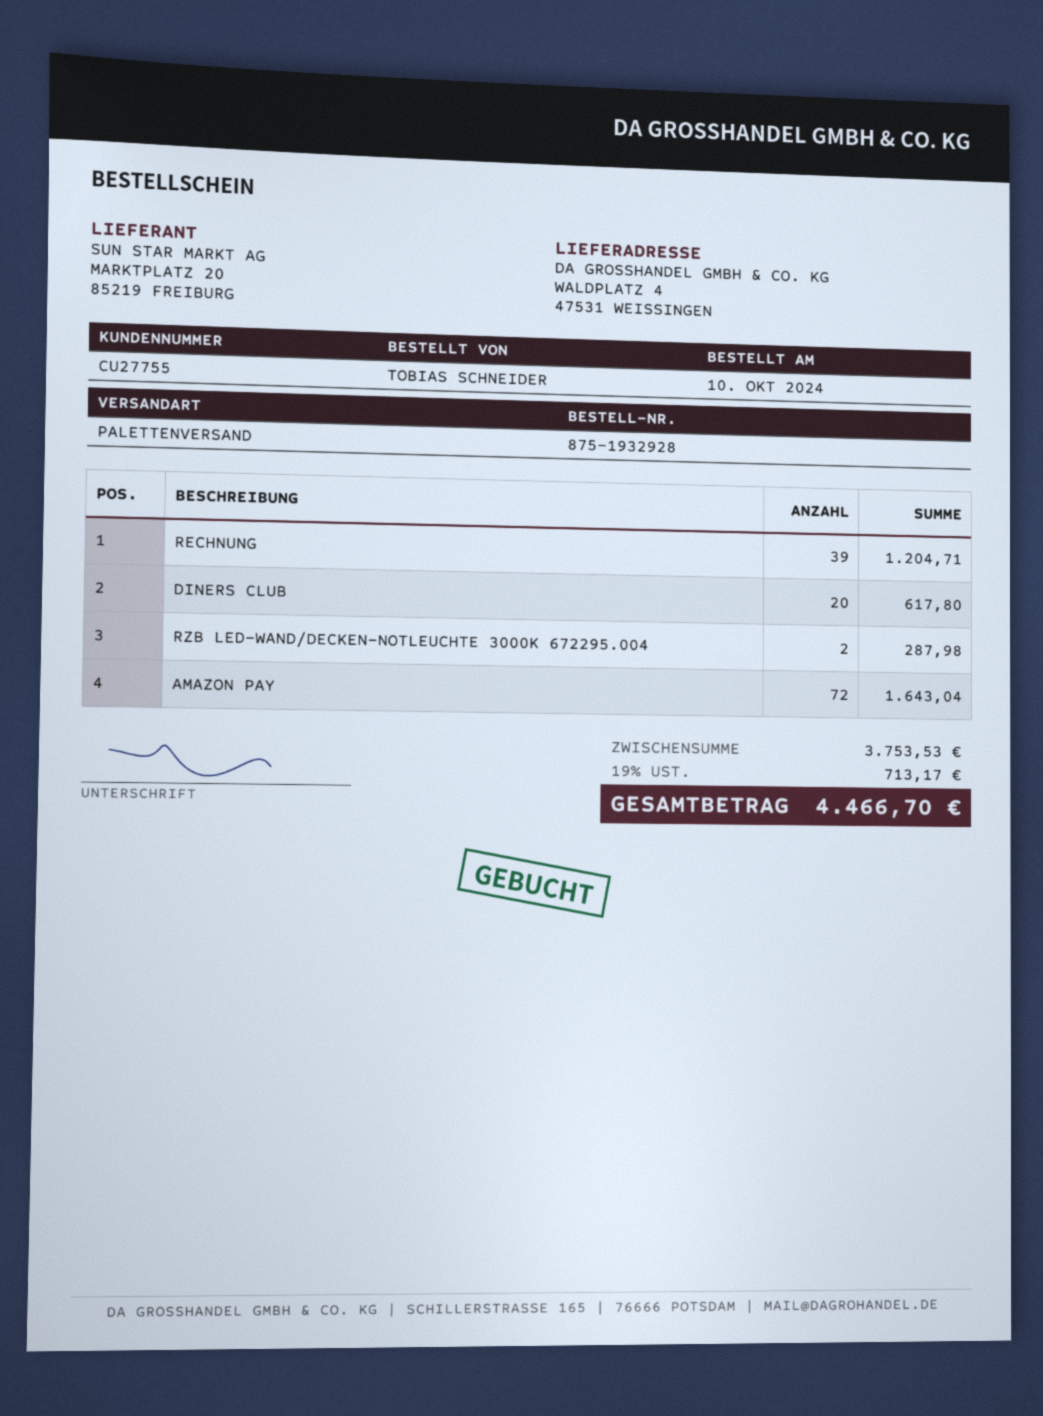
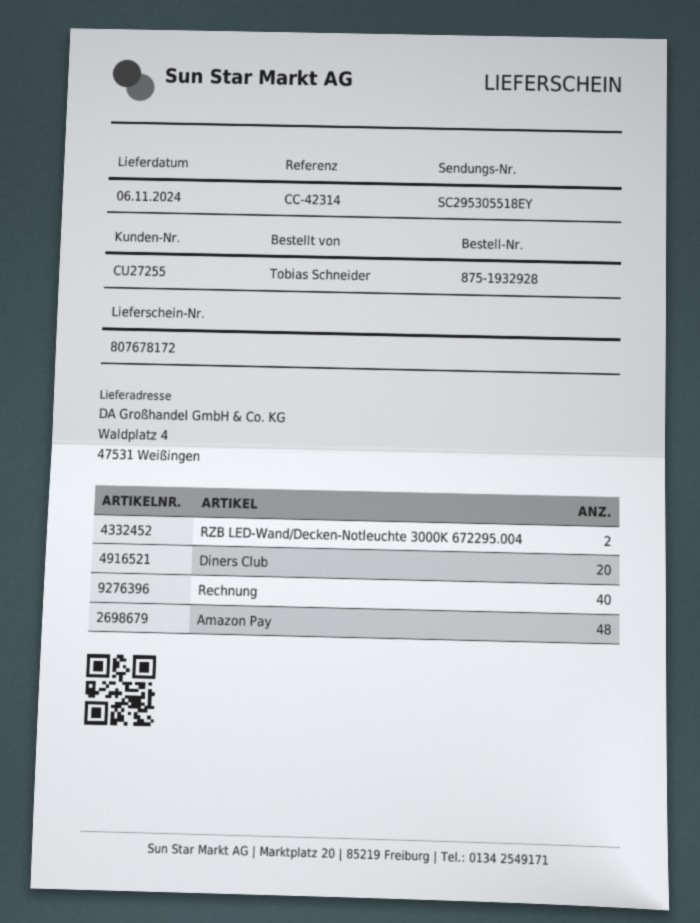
customer number: CU27755 -> CU27255
RECHNUNG: 39 -> 40
AMAZON PAY: 72 -> 48

